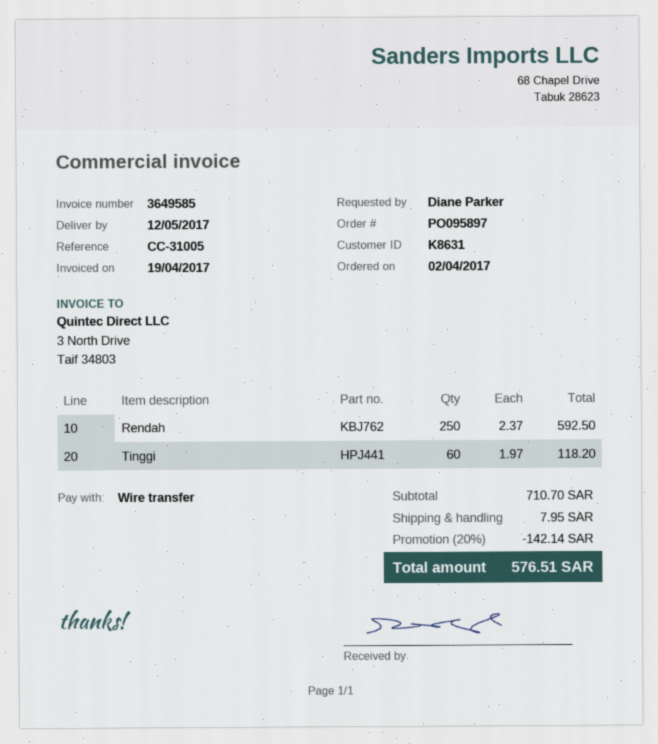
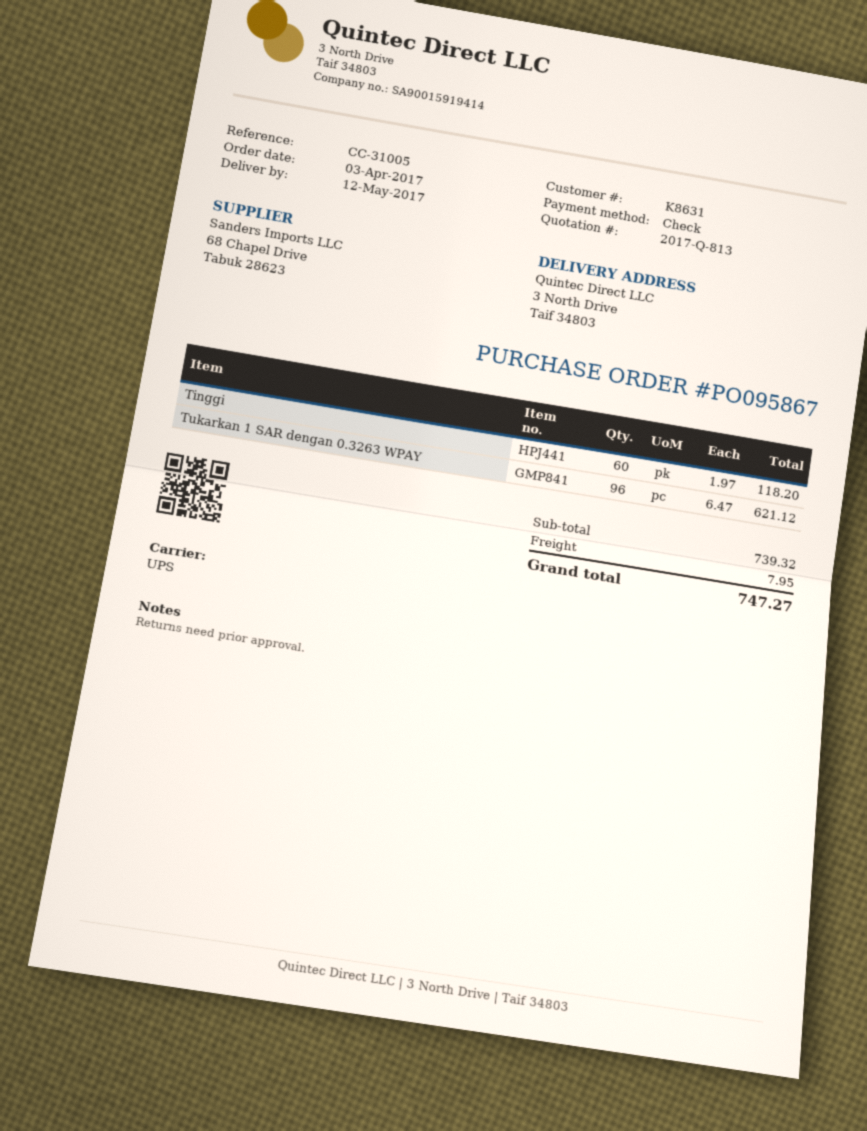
order number: PO095897 -> PO095867
order date: 2017-04-02 -> 2017-04-03
payment method: bank transfer -> cheque
Rendah: 250 x 2.37 = 592.50 -> none
Tukarkan 1 SAR dengan 0.3263 WPAY: none -> 96 x 6.47 = 621.12
subtotal: 710.70 -> 739.32
discount: 20% = 142.14 -> none
total: 576.51 -> 747.27

